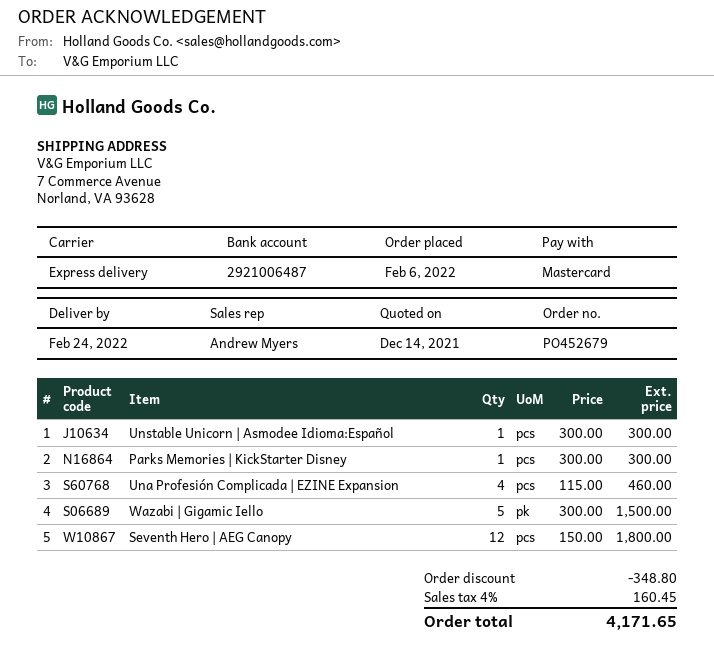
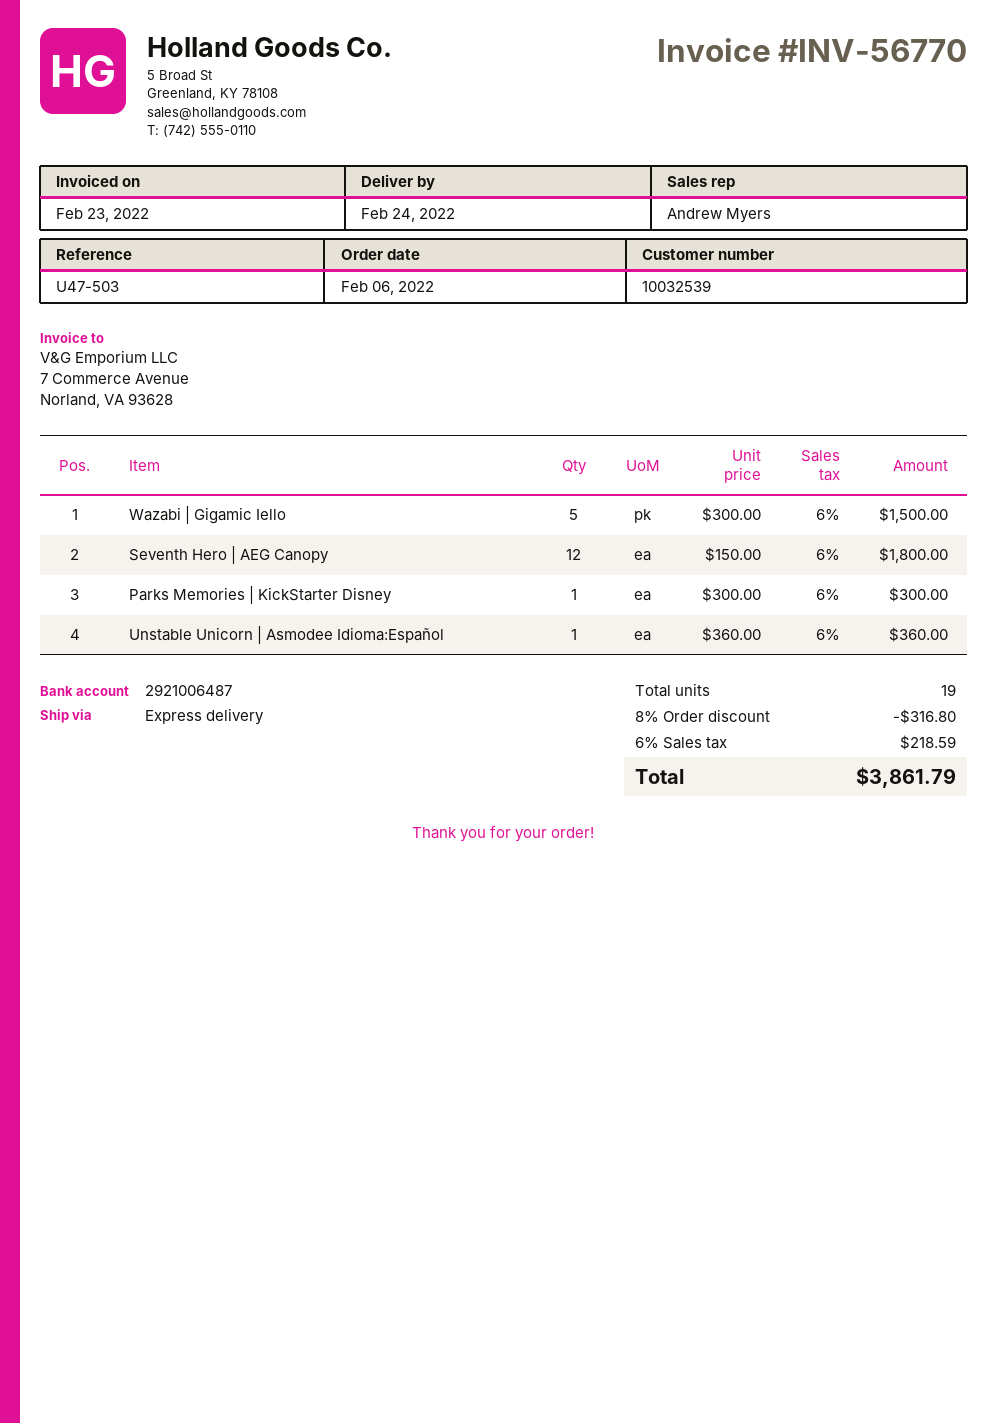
Unstable Unicorn | Asmodee Idioma:Español: 1 x 300.00 = 300.00 -> 1 x 360.00 = 360.00
Una Profesión Complicada | EZINE Expansion: 4 x 115.00 = 460.00 -> none
discount: 348.80 -> 316.80
tax: 4% = 160.45 -> 6% = 218.59
total: 4171.65 -> 3861.79

